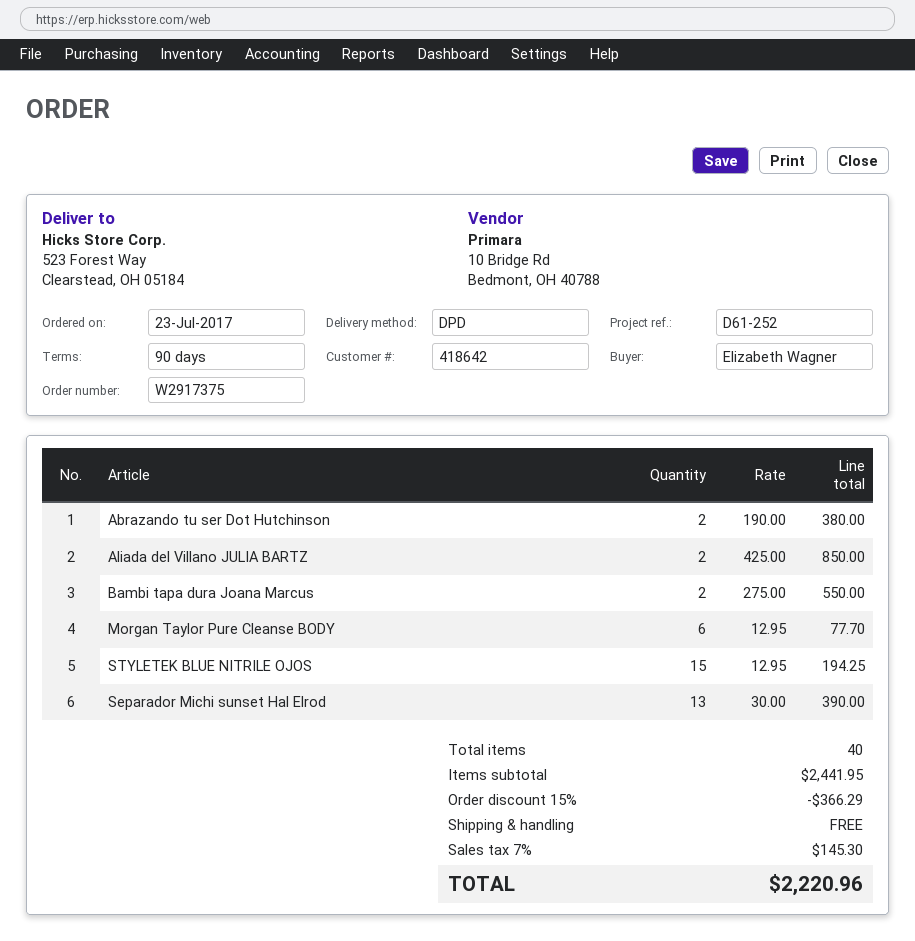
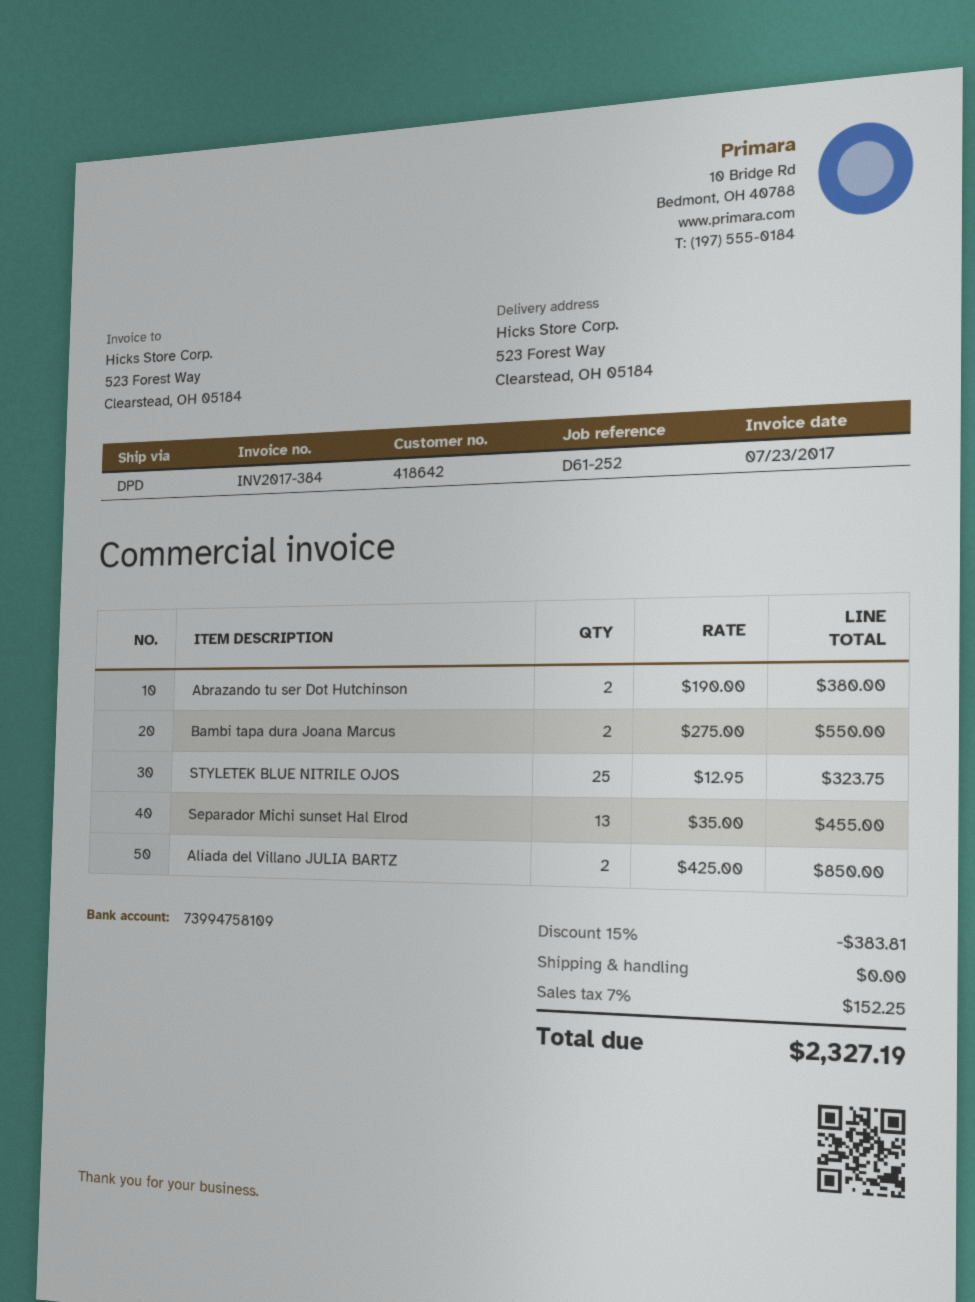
Morgan Taylor Pure Cleanse BODY: 6 x 12.95 = 77.70 -> none
STYLETEK BLUE NITRILE OJOS: 15 x 12.95 = 194.25 -> 25 x 12.95 = 323.75
Separador Michi sunset Hal Elrod: 13 x 30.00 = 390.00 -> 13 x 35.00 = 455.00
discount: 15% = 366.29 -> 15% = 383.81
tax: 7% = 145.30 -> 7% = 152.25
total: 2220.96 -> 2327.19

